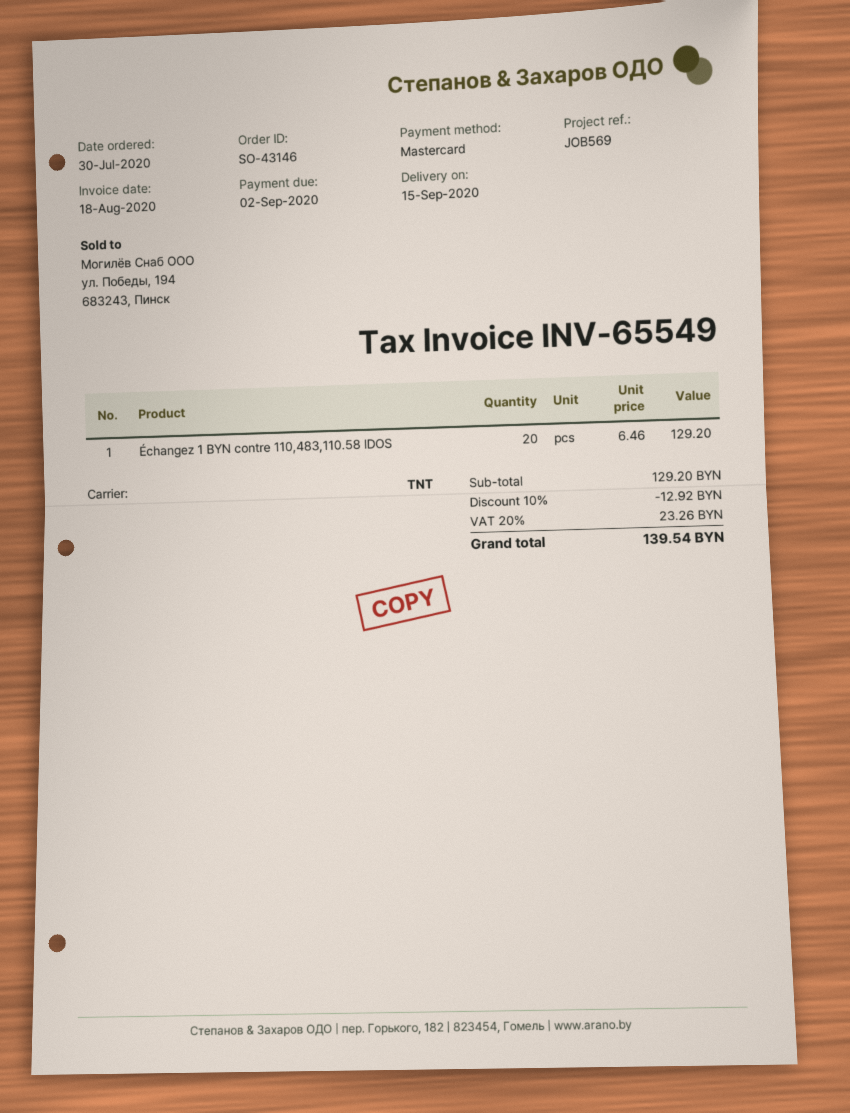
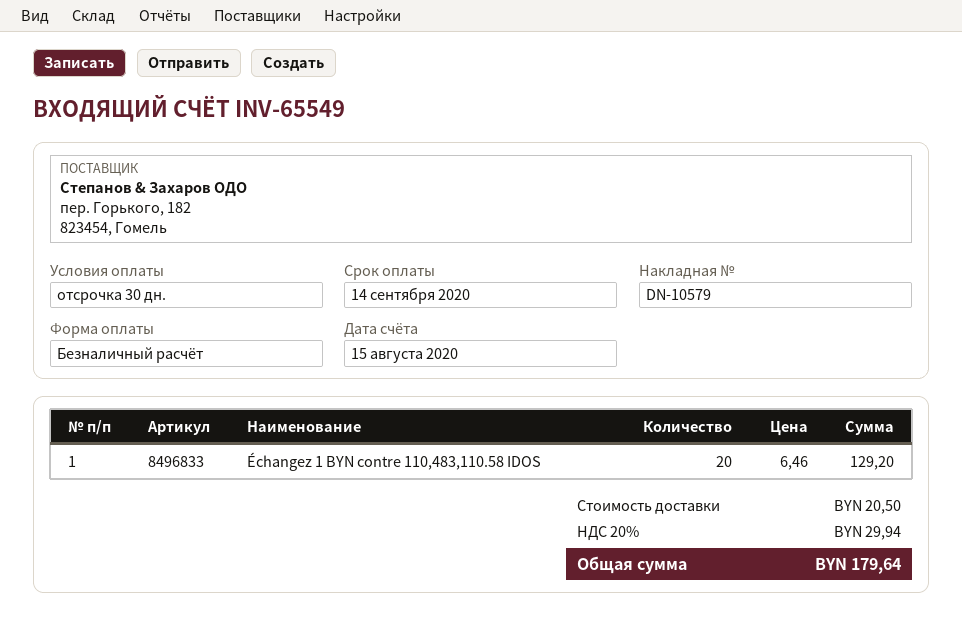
invoice date: 2020-08-18 -> 2020-08-15
due date: 2020-09-02 -> 2020-09-14
payment method: Mastercard -> bank transfer
discount: 10% = 12.92 -> none
shipping: none -> 20.50
tax: 20% = 23.26 -> 20% = 29.94
total: 139.54 -> 179.64

